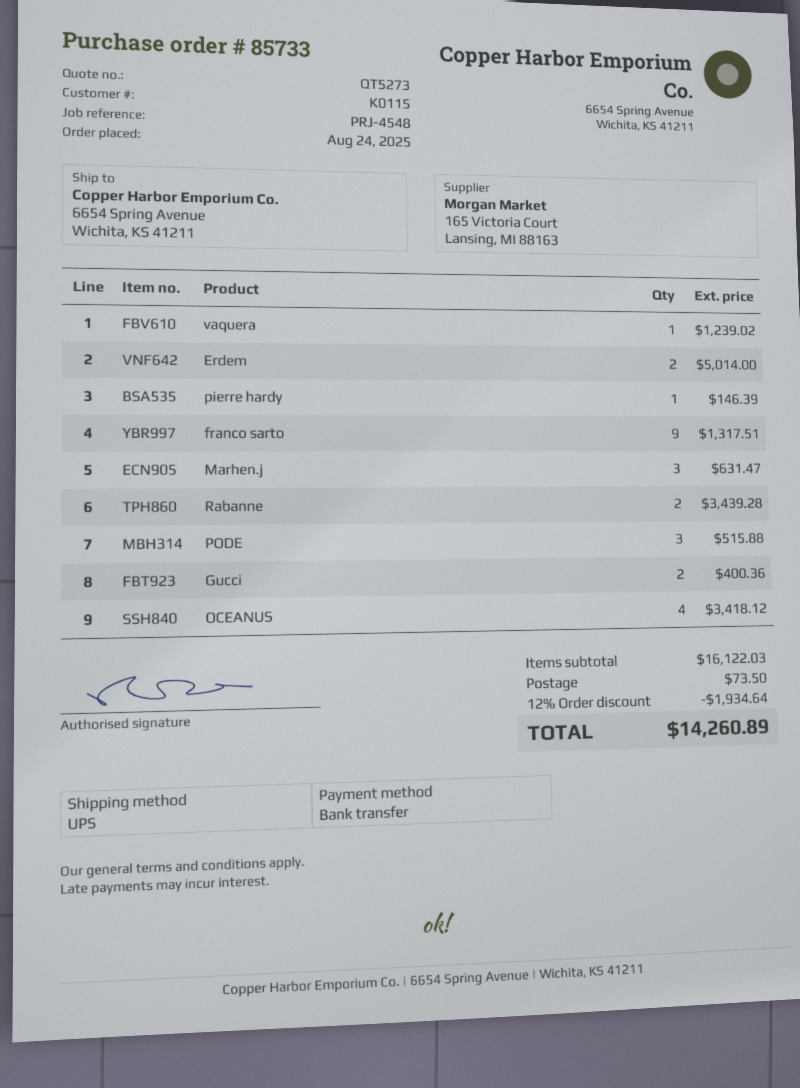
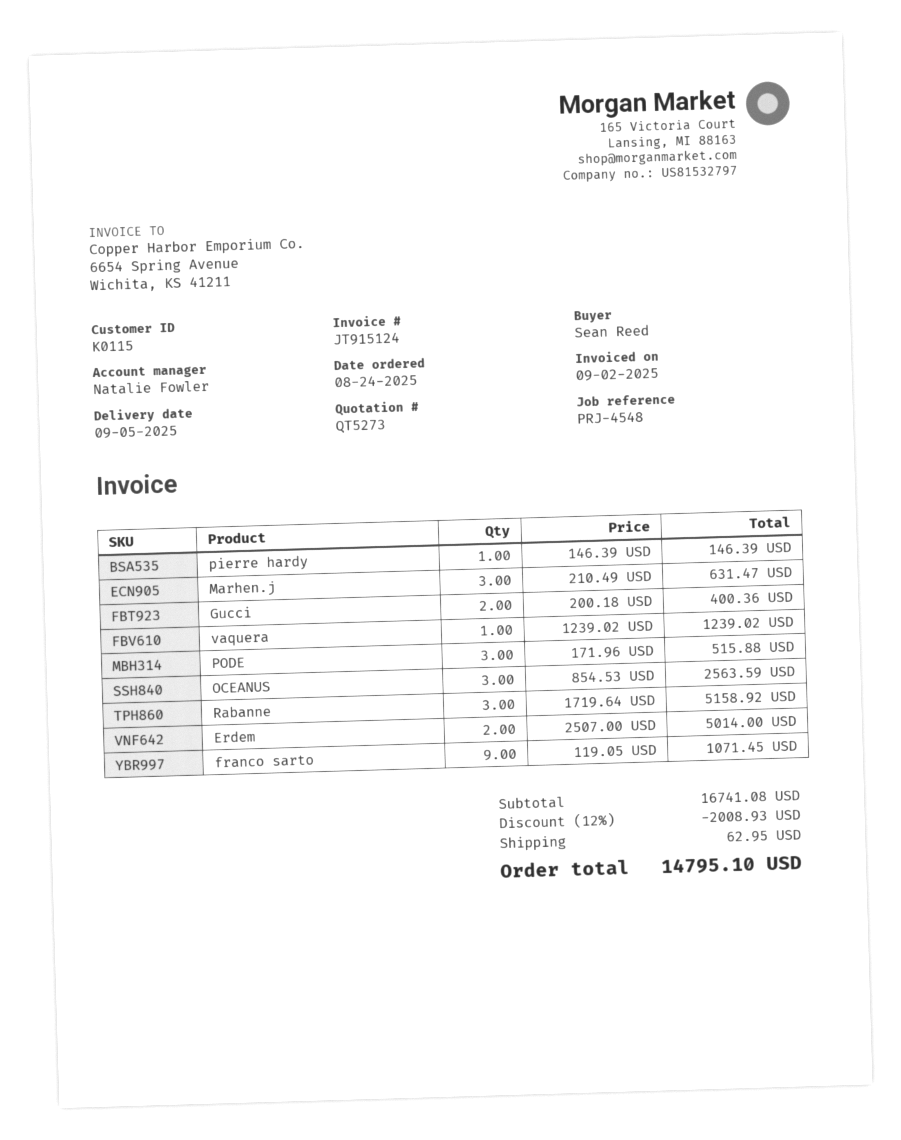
franco sarto: 9 for 1317.51 -> 9 for 1071.45
Rabanne: 2 for 3439.28 -> 3 for 5158.92
OCEANUS: 4 for 3418.12 -> 3 for 2563.59
subtotal: 16122.03 -> 16741.08
discount: 12% = 1934.64 -> 12% = 2008.93
shipping: 73.50 -> 62.95
total: 14260.89 -> 14795.10

